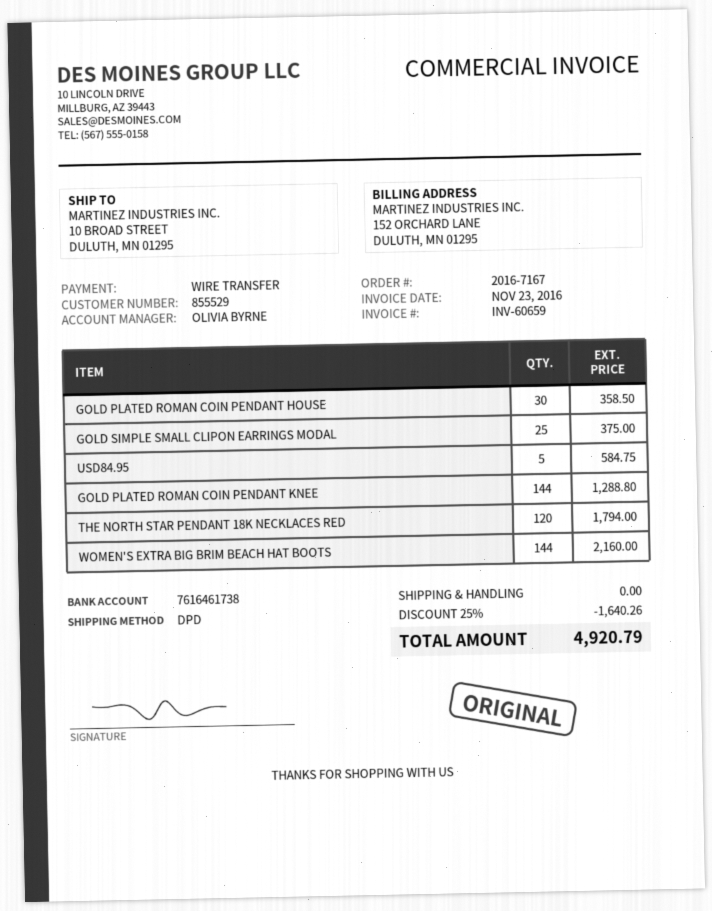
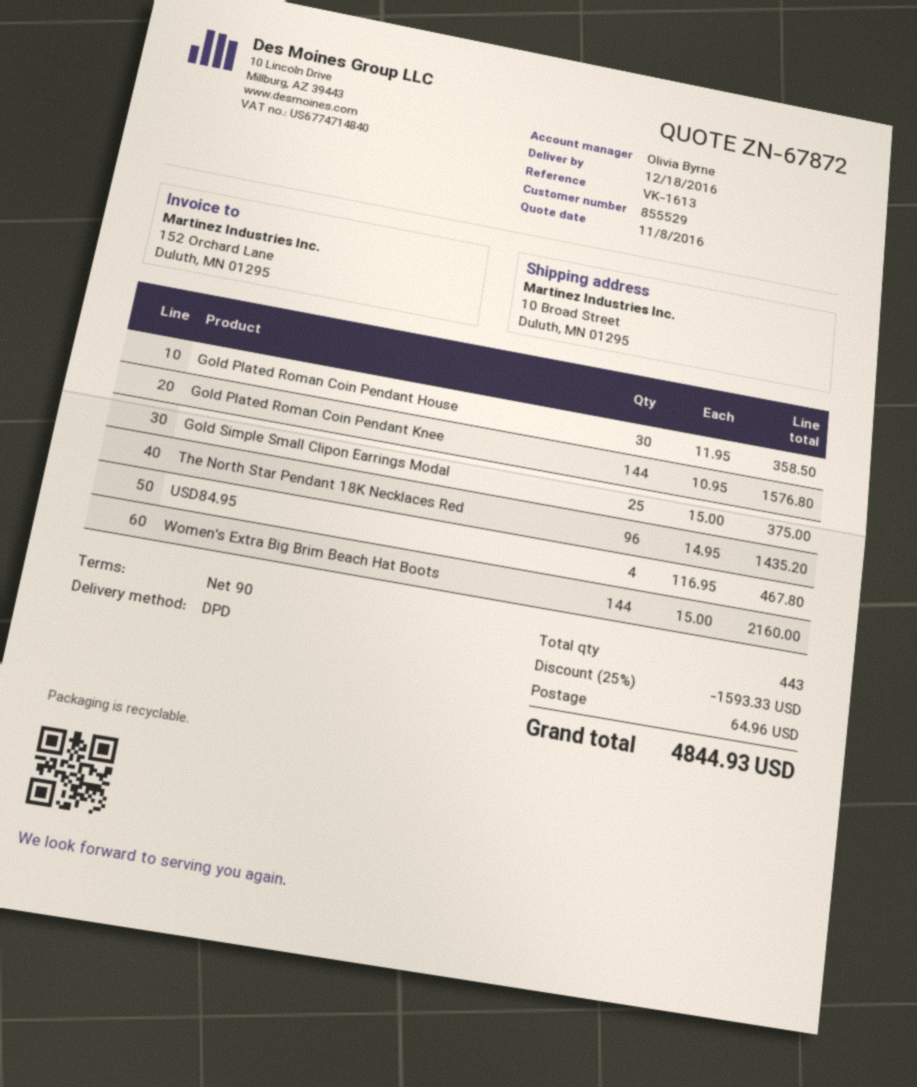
USD84.95: 5 for 584.75 -> 4 for 467.80
GOLD PLATED ROMAN COIN PENDANT KNEE: 144 for 1288.80 -> 144 for 1576.80
THE NORTH STAR PENDANT 18K NECKLACES RED: 120 for 1794.00 -> 96 for 1435.20
discount: 25% = 1640.26 -> 25% = 1593.33
shipping: 0.00 -> 64.96
total: 4920.79 -> 4844.93

